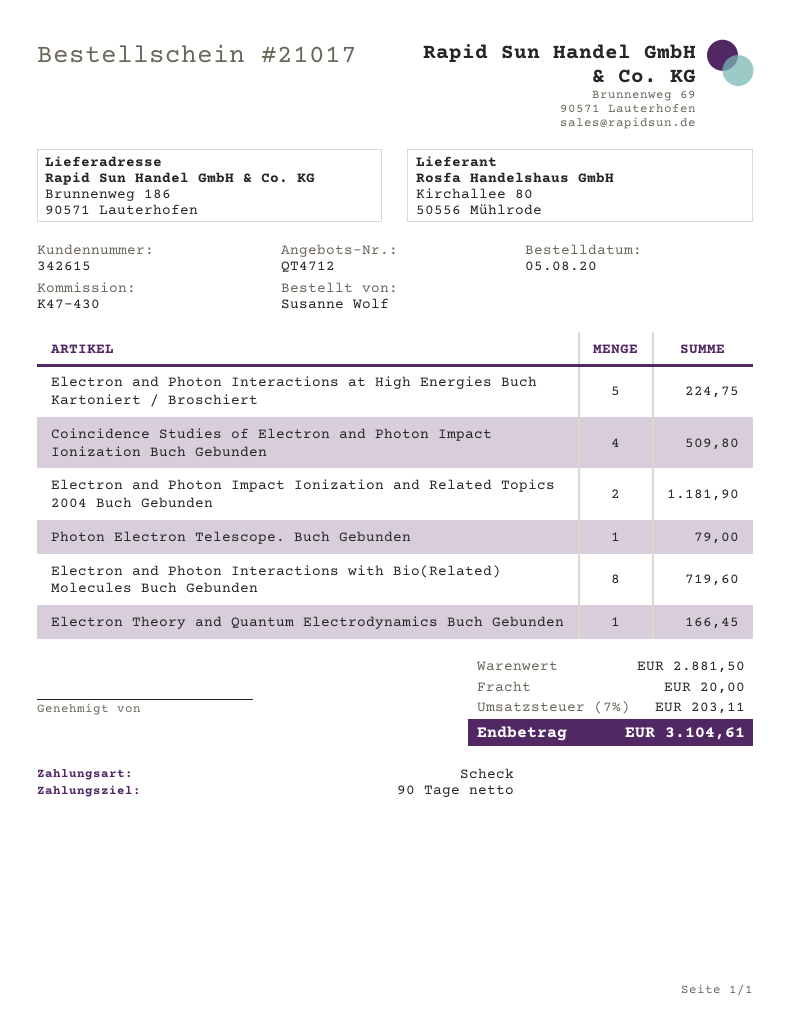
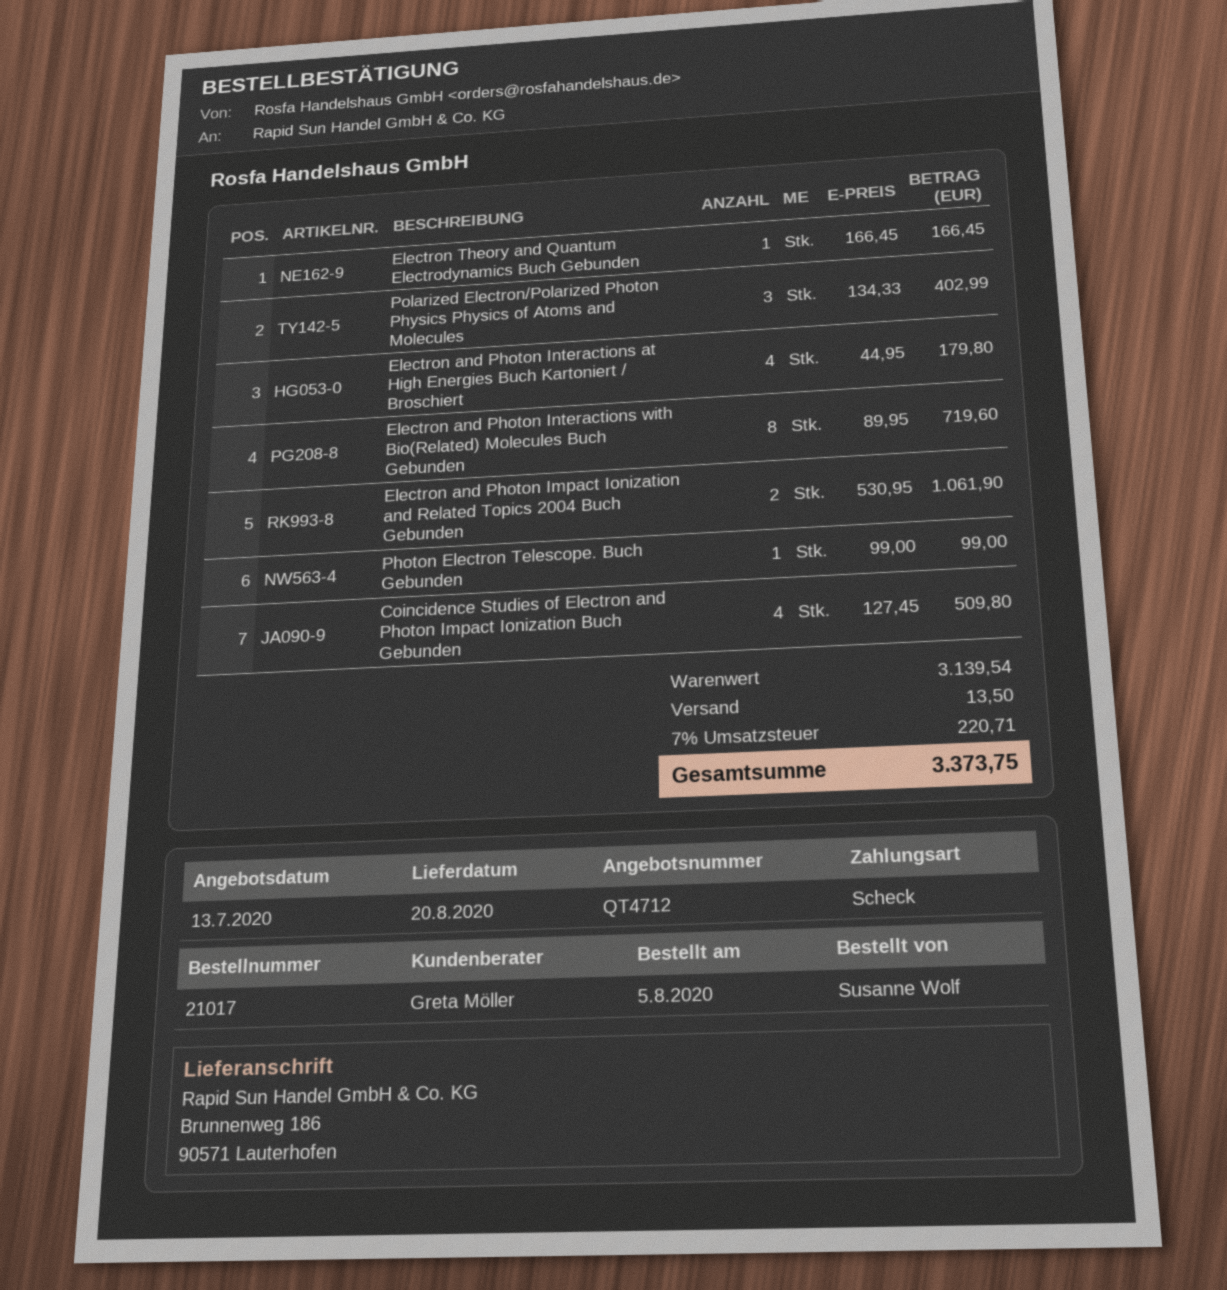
Electron and Photon Interactions at High Energies Buch Kartoniert / Broschiert: 5 for 224.75 -> 4 for 179.80
Electron and Photon Impact Ionization and Related Topics 2004 Buch Gebunden: 2 for 1181.90 -> 2 for 1061.90
Photon Electron Telescope. Buch Gebunden: 1 for 79.00 -> 1 for 99.00
Polarized Electron/Polarized Photon Physics Physics of Atoms and Molecules: none -> 3 for 402.99
subtotal: 2881.50 -> 3139.54
shipping: 20.00 -> 13.50
tax: 7% = 203.11 -> 7% = 220.71
total: 3104.61 -> 3373.75

